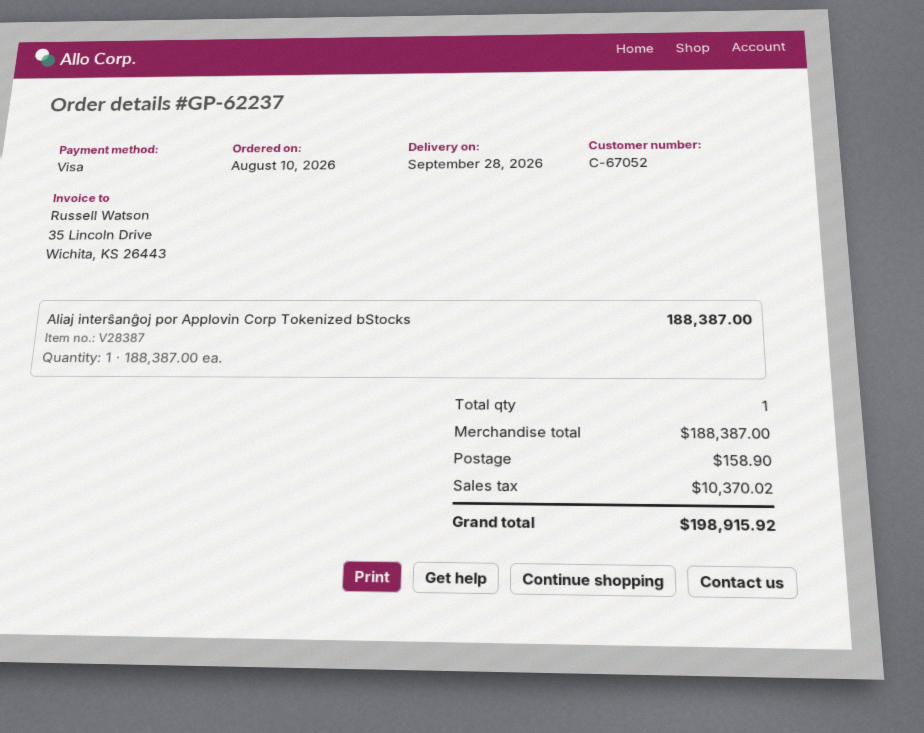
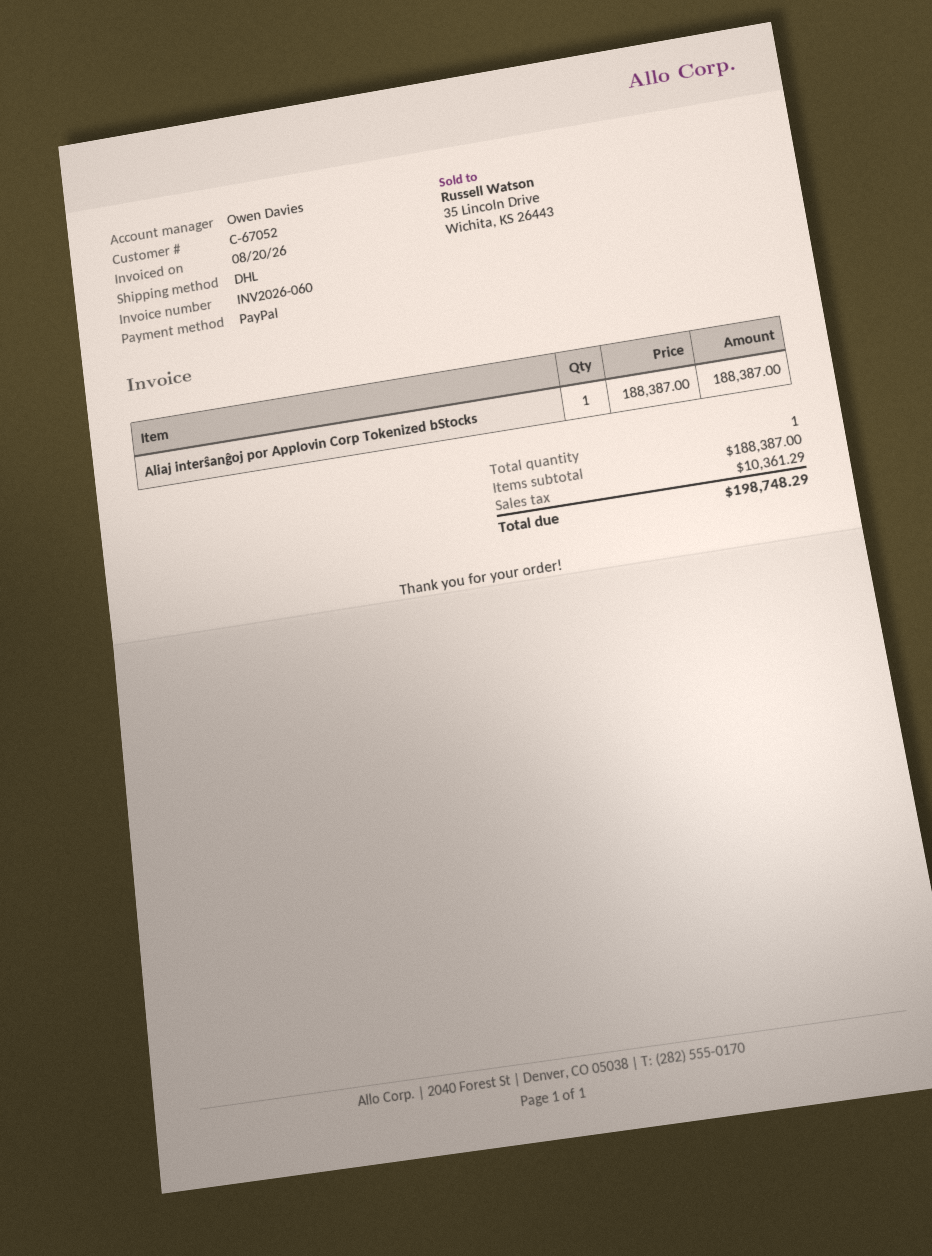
payment method: Visa -> PayPal
shipping: 158.90 -> none
tax: 10370.02 -> 10361.29
total: 198915.92 -> 198748.29

